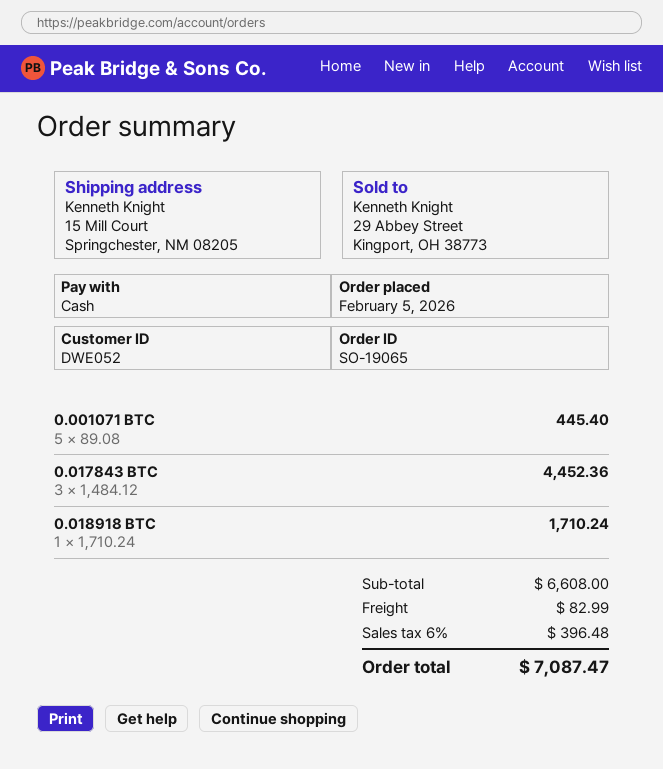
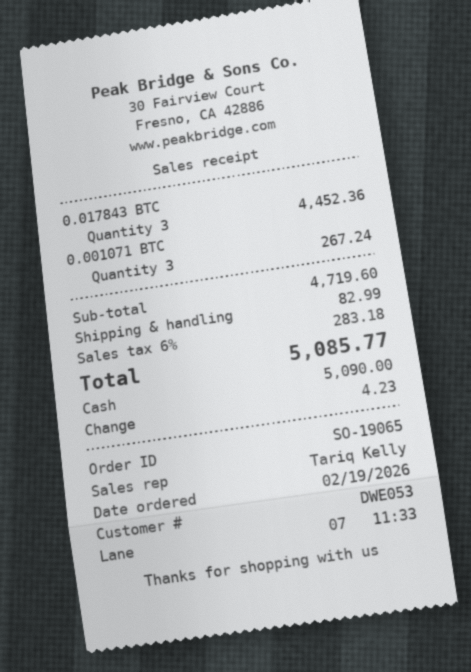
order date: 2026-02-05 -> 2026-02-19
customer number: DWE052 -> DWE053
0.001071 BTC: 5 for 445.40 -> 3 for 267.24
0.018918 BTC: 1 for 1710.24 -> none
subtotal: 6608.00 -> 4719.60
tax: 6% = 396.48 -> 6% = 283.18
total: 7087.47 -> 5085.77

